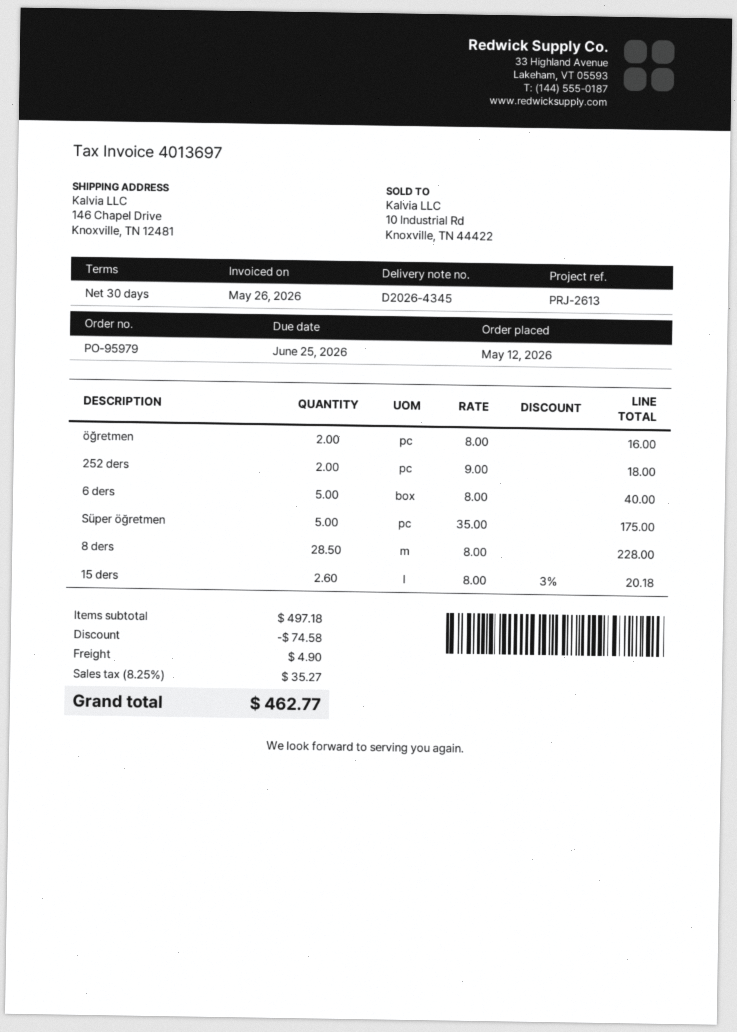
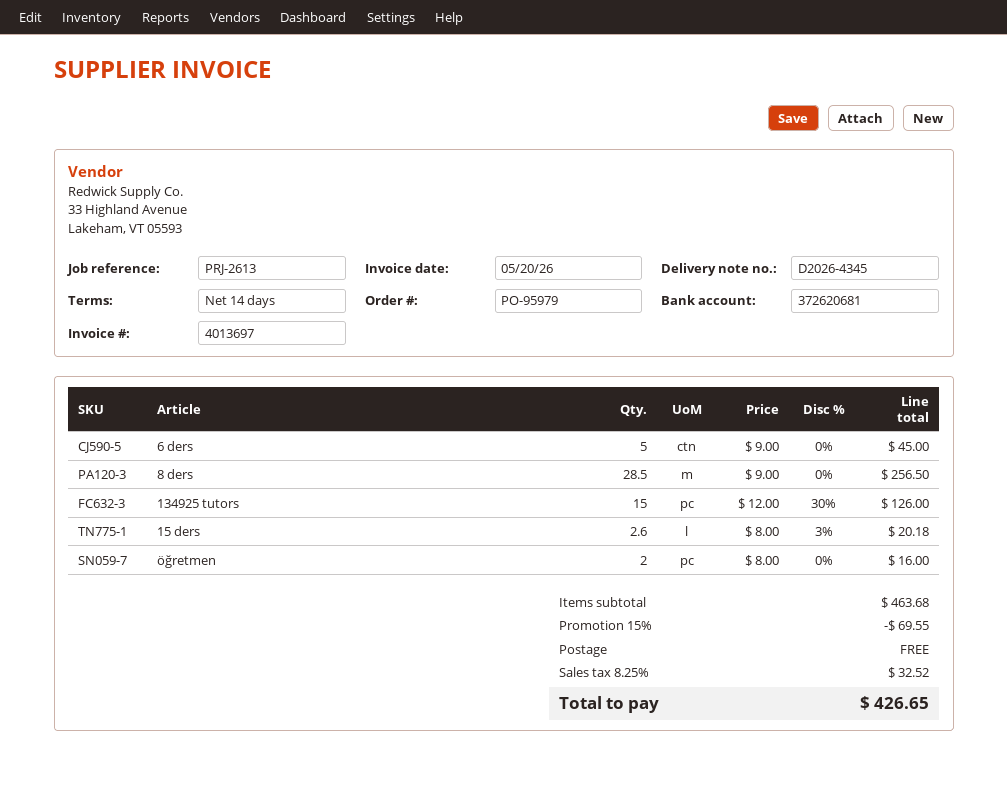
invoice date: 2026-05-26 -> 2026-05-20
payment terms: 30 days -> 14 days
252 ders: 2 x 9.00 = 18.00 -> none
6 ders: 5 x 8.00 = 40.00 -> 5 x 9.00 = 45.00
Süper öğretmen: 5 x 35.00 = 175.00 -> none
8 ders: 28.5 x 8.00 = 228.00 -> 28.5 x 9.00 = 256.50
134925 tutors: none -> 15 x 12.00 - 30% = 126.00
subtotal: 497.18 -> 463.68
discount: 74.58 -> 69.55
shipping: 4.90 -> 0.00
tax: 8.25% = 35.27 -> 8.25% = 32.52
total: 462.77 -> 426.65

